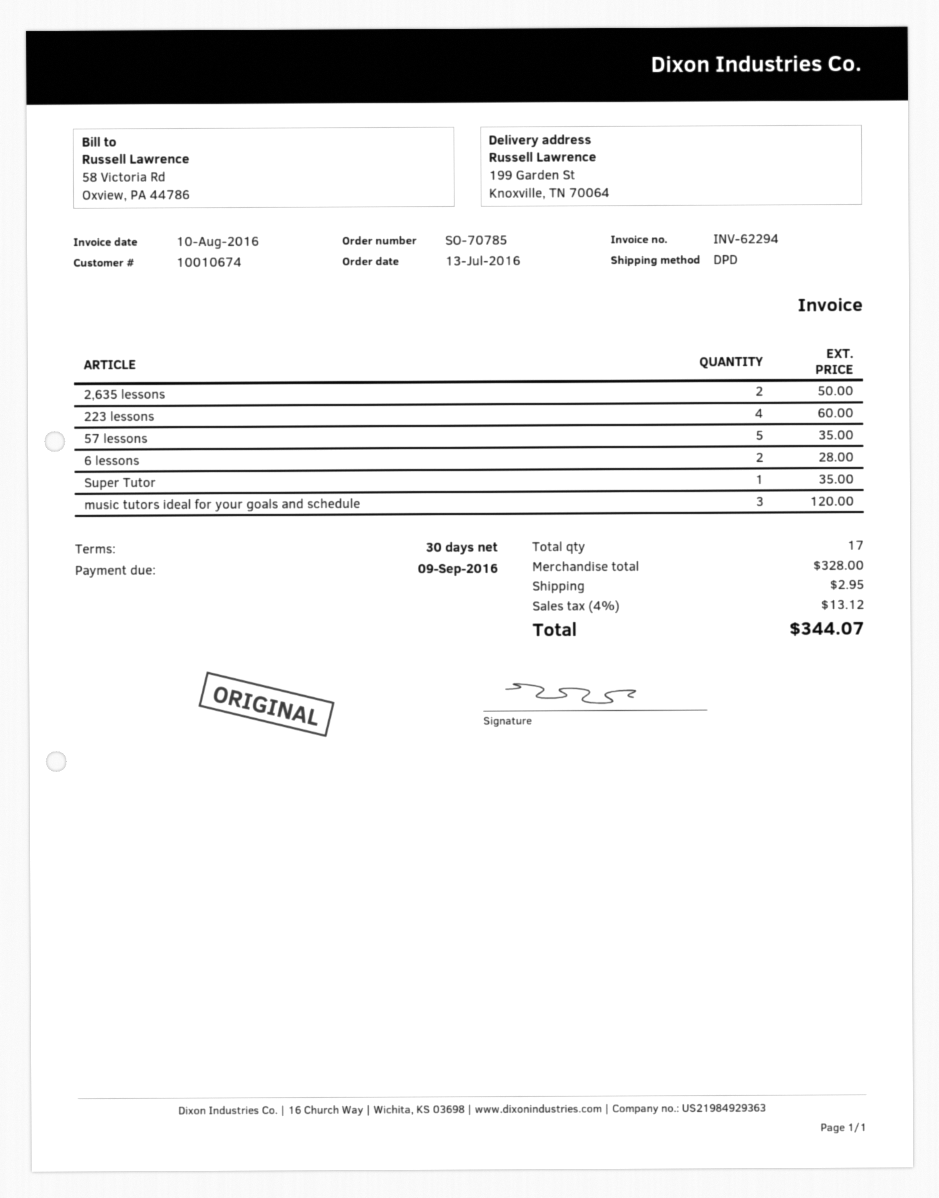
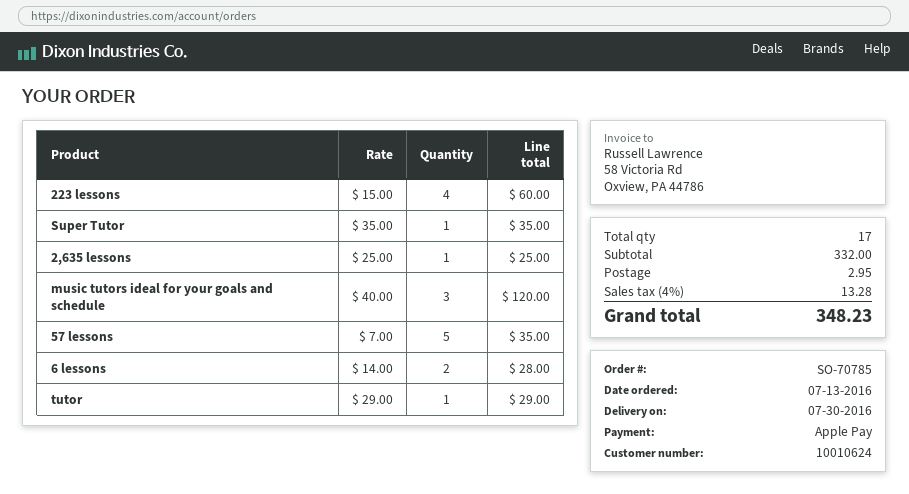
customer number: 10010674 -> 10010624
2,635 lessons: 2 for 50.00 -> 1 for 25.00
tutor: none -> 1 for 29.00
subtotal: 328.00 -> 332.00
tax: 4% = 13.12 -> 4% = 13.28
total: 344.07 -> 348.23

